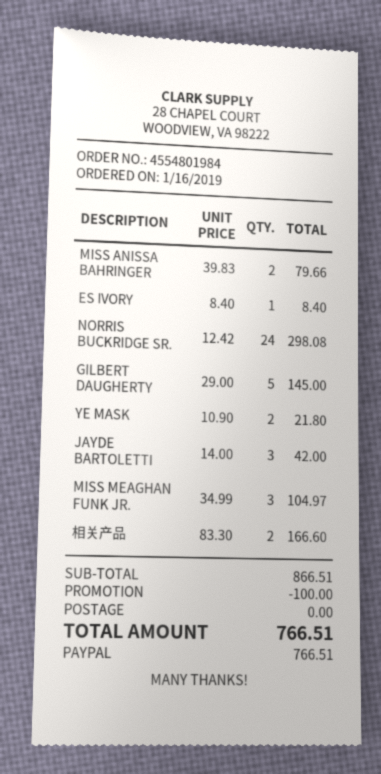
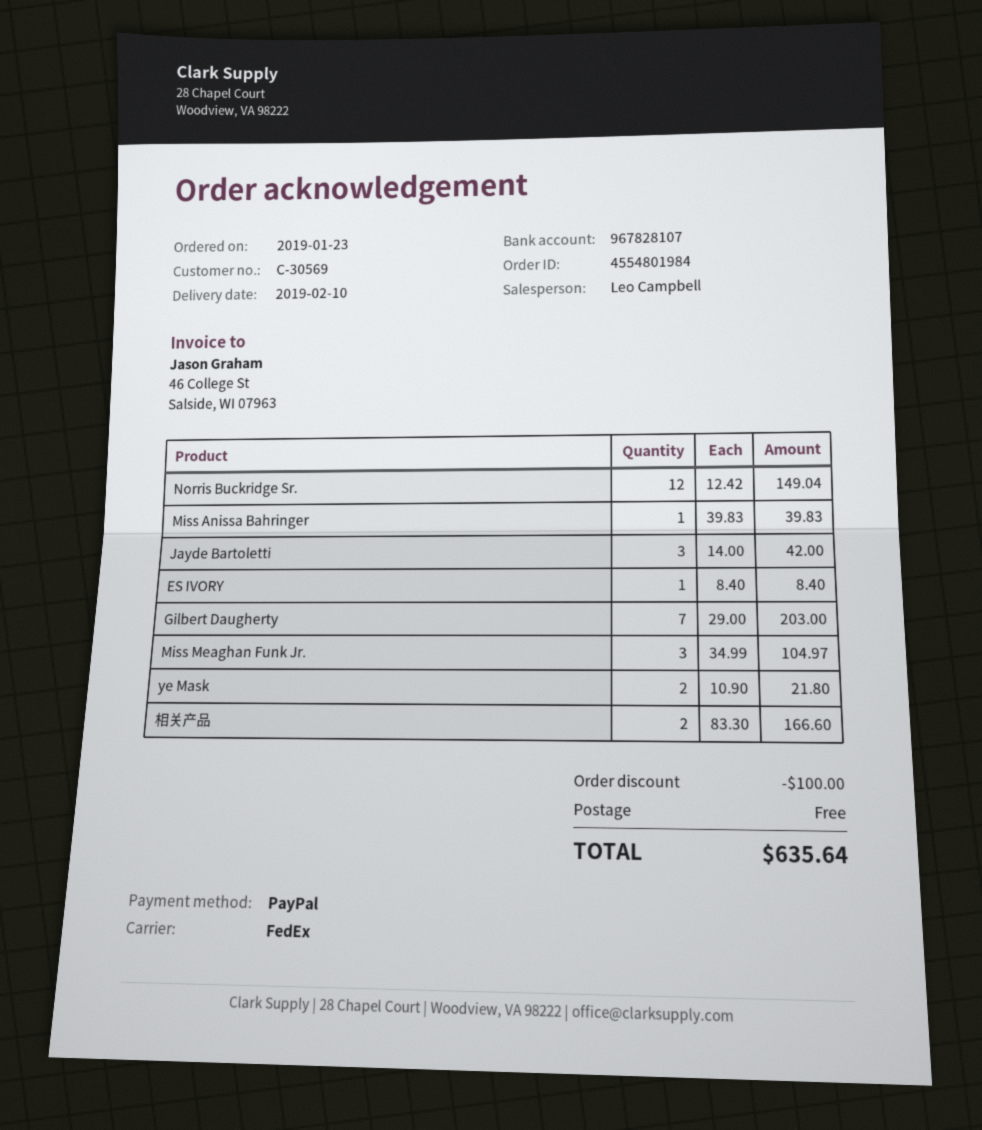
order date: 2019-01-16 -> 2019-01-23
MISS ANISSA BAHRINGER: 2 x 39.83 = 79.66 -> 1 x 39.83 = 39.83
NORRIS BUCKRIDGE SR.: 24 x 12.42 = 298.08 -> 12 x 12.42 = 149.04
GILBERT DAUGHERTY: 5 x 29.00 = 145.00 -> 7 x 29.00 = 203.00
total: 766.51 -> 635.64

